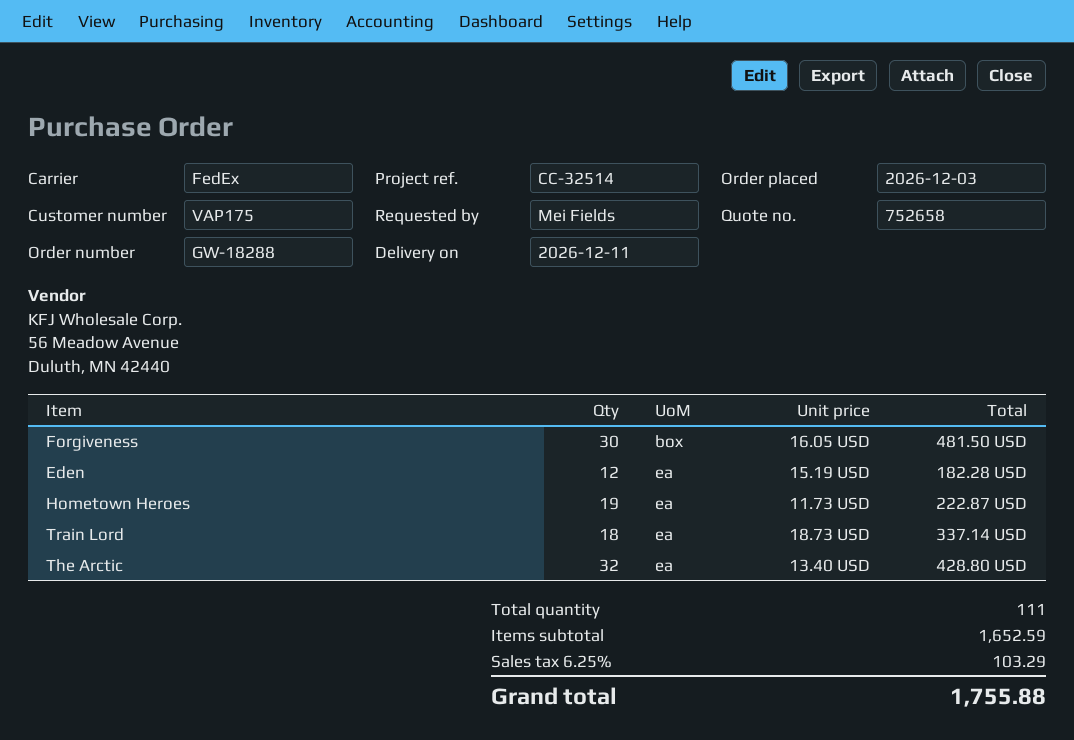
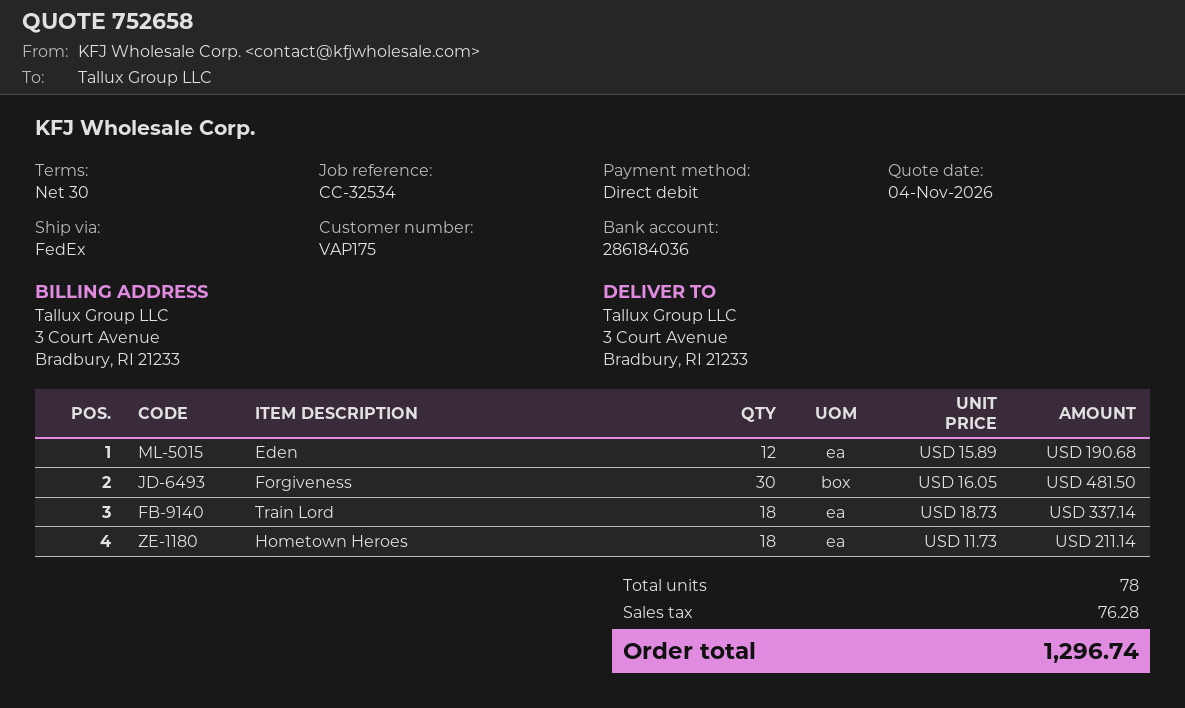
reference: CC-32514 -> CC-32534
Eden: 12 x 15.19 = 182.28 -> 12 x 15.89 = 190.68
Hometown Heroes: 19 x 11.73 = 222.87 -> 18 x 11.73 = 211.14
The Arctic: 32 x 13.40 = 428.80 -> none
total quantity: 111 -> 78
tax: 103.29 -> 76.28
total: 1755.88 -> 1296.74

